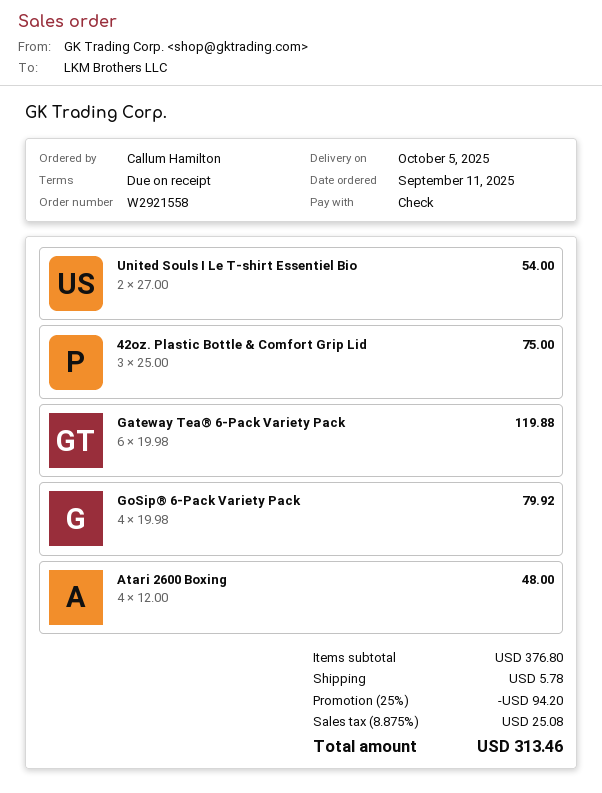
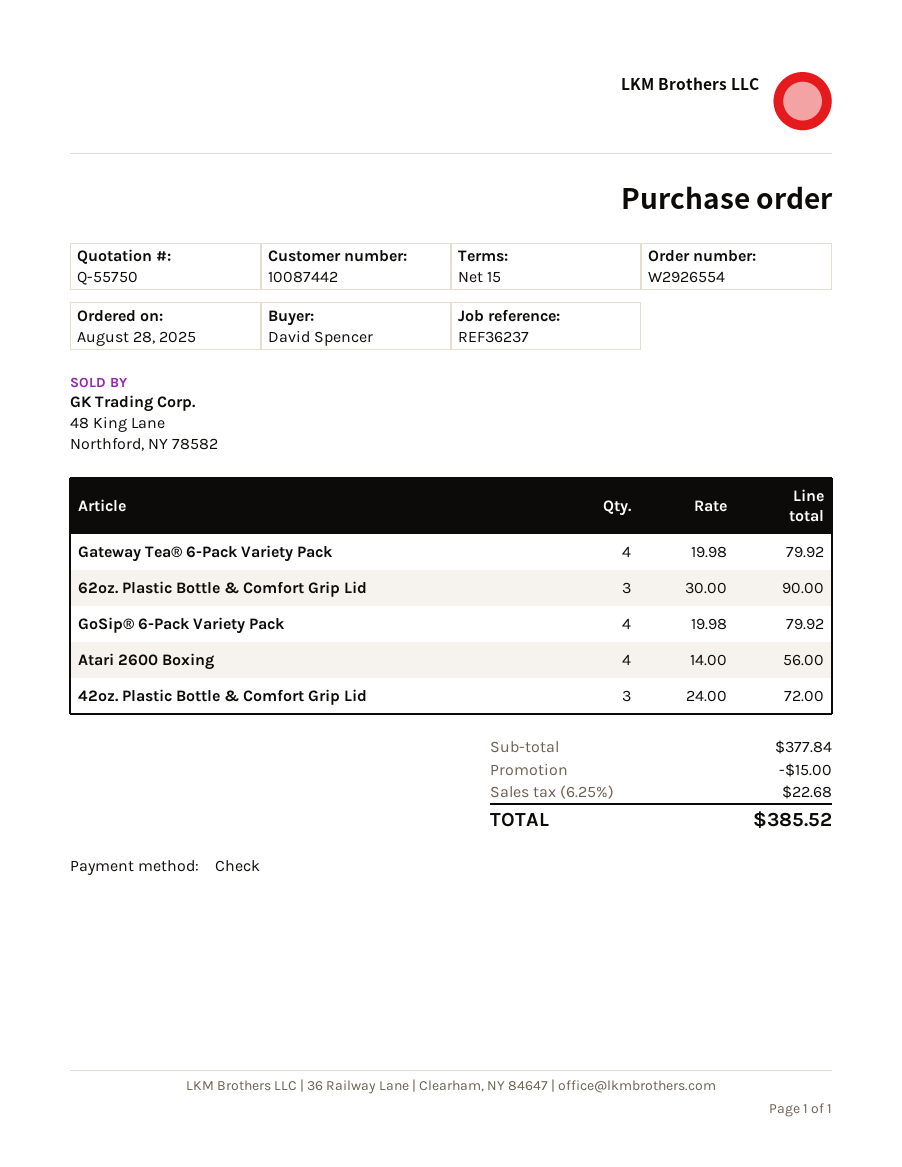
order number: W2921558 -> W2926554
order date: 2025-09-11 -> 2025-08-28
payment terms: on receipt -> 15 days
ordered by: Callum Hamilton -> David Spencer
United Souls I Le T-shirt Essentiel Bio: 2 x 27.00 = 54.00 -> none
42oz. Plastic Bottle & Comfort Grip Lid: 3 x 25.00 = 75.00 -> 3 x 24.00 = 72.00
Gateway Tea® 6-Pack Variety Pack: 6 x 19.98 = 119.88 -> 4 x 19.98 = 79.92
Atari 2600 Boxing: 4 x 12.00 = 48.00 -> 4 x 14.00 = 56.00
62oz. Plastic Bottle & Comfort Grip Lid: none -> 3 x 30.00 = 90.00
subtotal: 376.80 -> 377.84
discount: 94.20 -> 15.00
shipping: 5.78 -> none
tax: 8.875% = 25.08 -> 6.25% = 22.68
total: 313.46 -> 385.52

